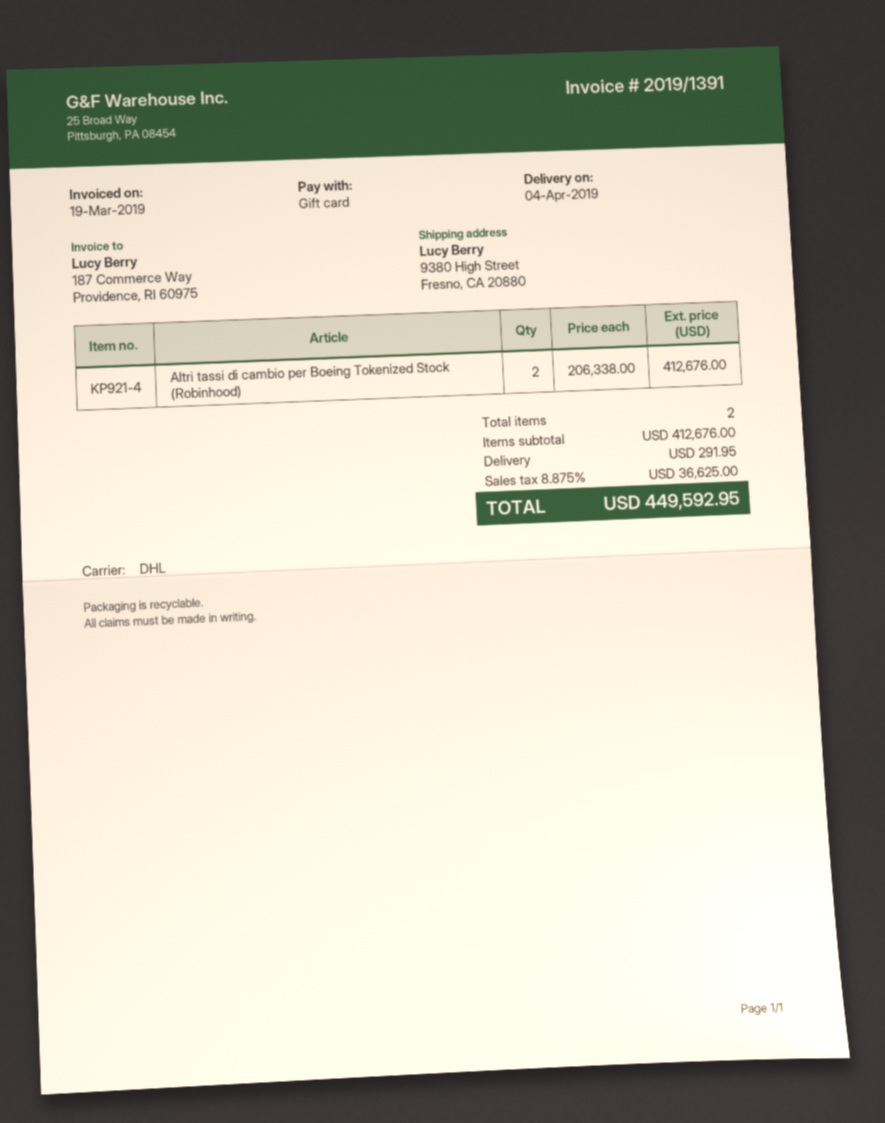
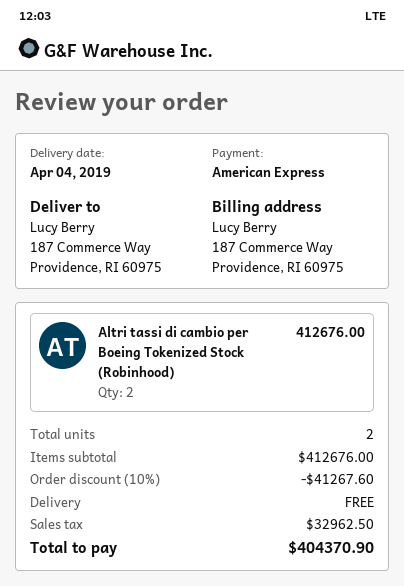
payment method: gift card -> American Express
ship to: 9380 High Street, Fresno, CA 20880 -> 187 Commerce Way, Providence, RI 60975
discount: none -> 10% = 41267.60
shipping: 291.95 -> 0.00
tax: 36625.00 -> 32962.50
total: 449592.95 -> 404370.90

